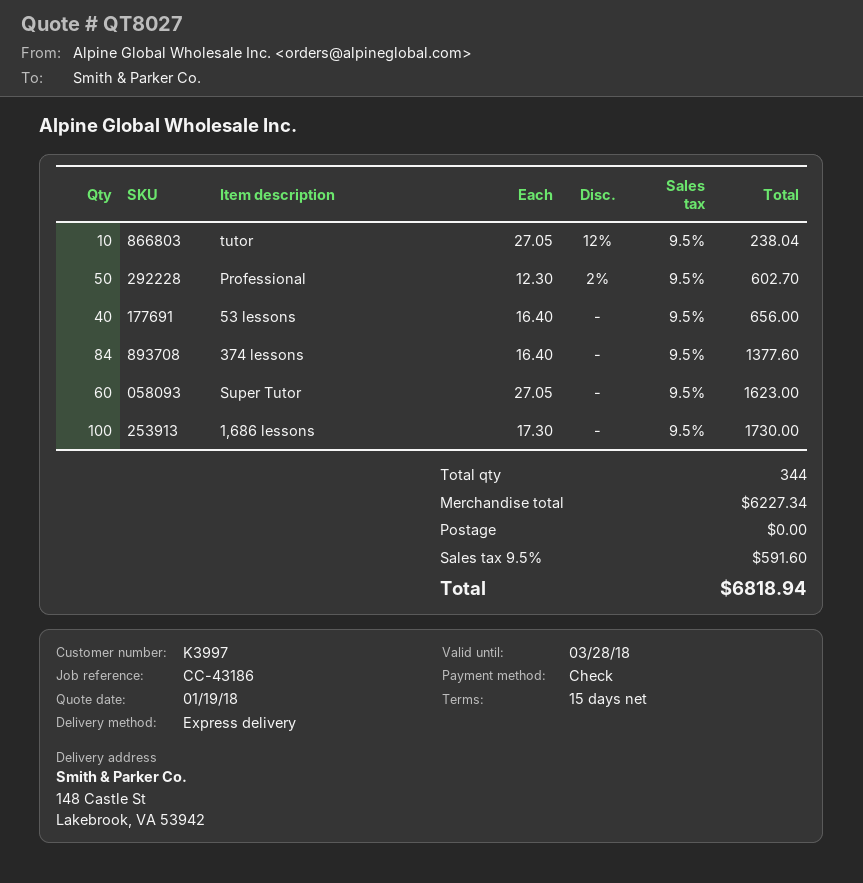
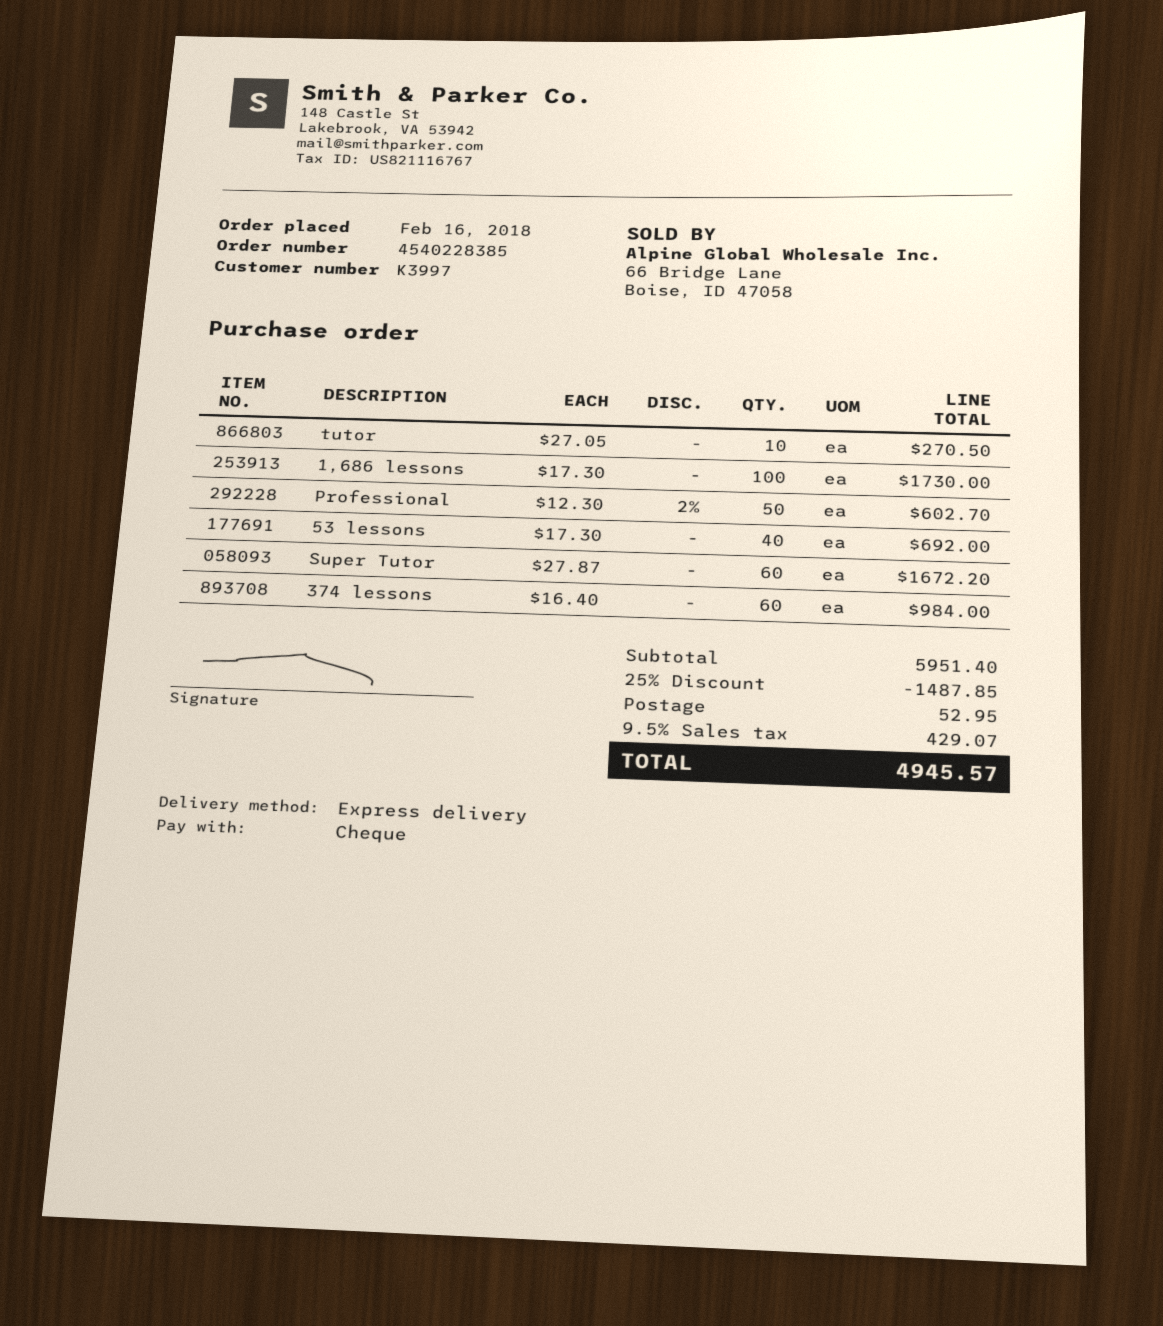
tutor: 10 x 27.05 - 12% = 238.04 -> 10 x 27.05 = 270.50
53 lessons: 40 x 16.40 = 656.00 -> 40 x 17.30 = 692.00
374 lessons: 84 x 16.40 = 1377.60 -> 60 x 16.40 = 984.00
Super Tutor: 60 x 27.05 = 1623.00 -> 60 x 27.87 = 1672.20
subtotal: 6227.34 -> 5951.40
discount: none -> 25% = 1487.85
shipping: 0.00 -> 52.95
tax: 9.5% = 591.60 -> 9.5% = 429.07
total: 6818.94 -> 4945.57

